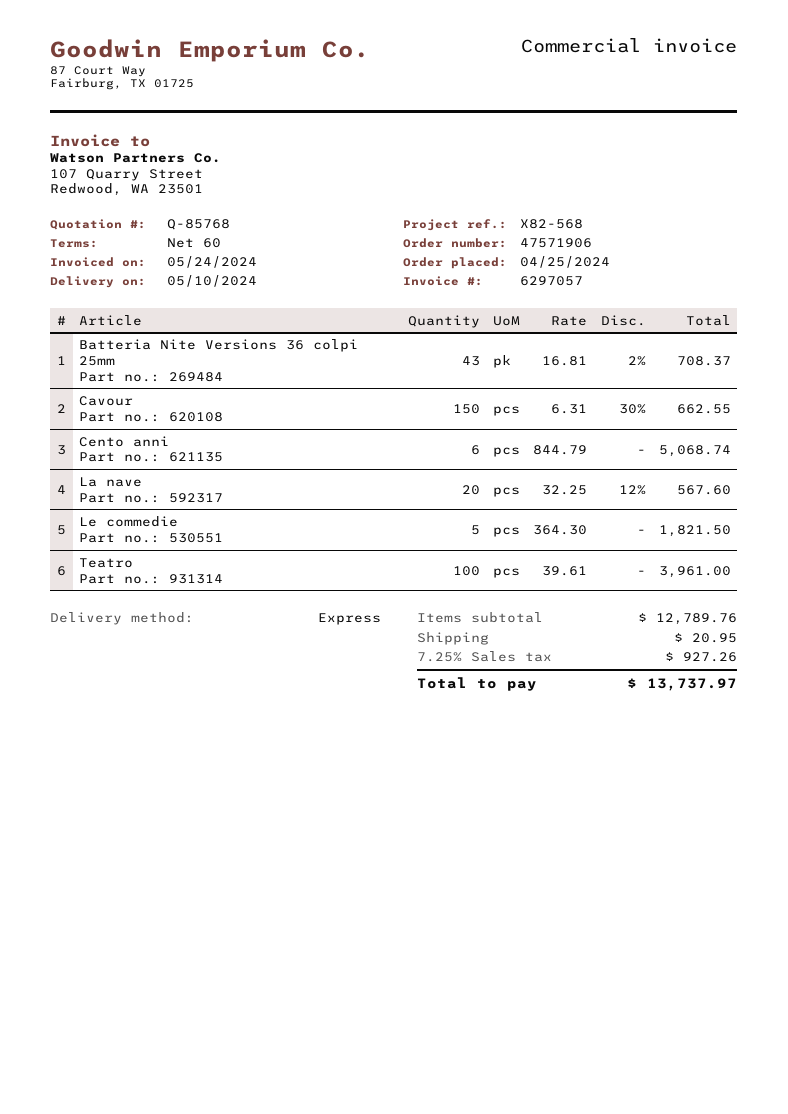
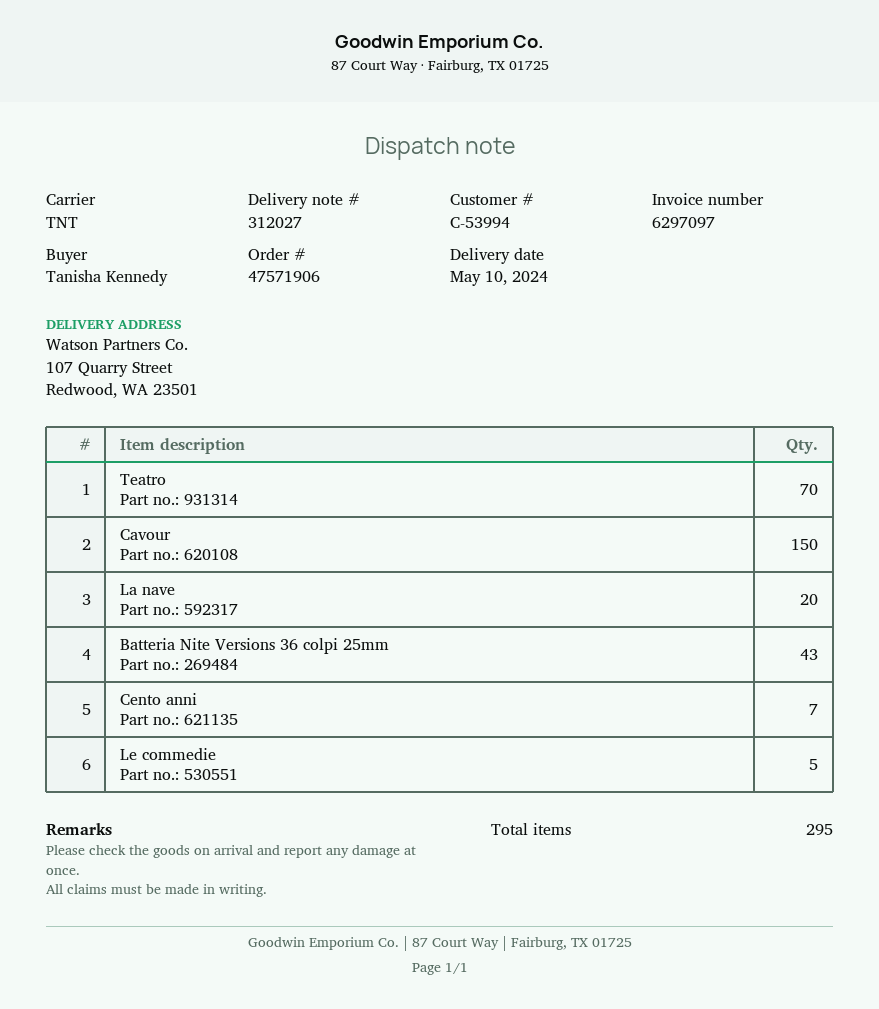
invoice number: 6297057 -> 6297097
shipping method: express -> TNT
Cento anni: 6 -> 7
Teatro: 100 -> 70

